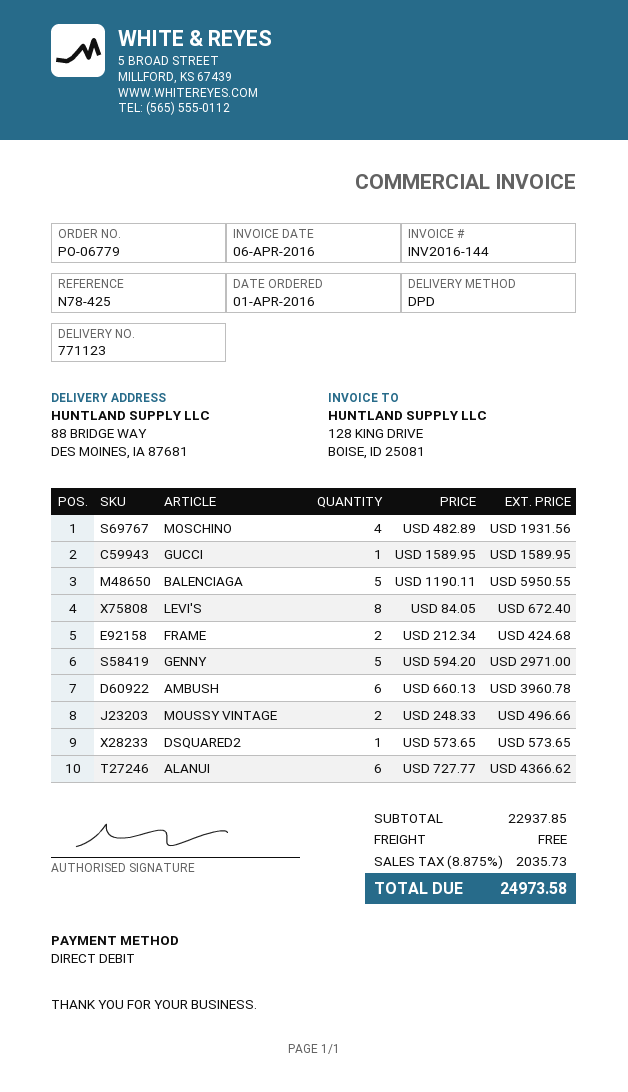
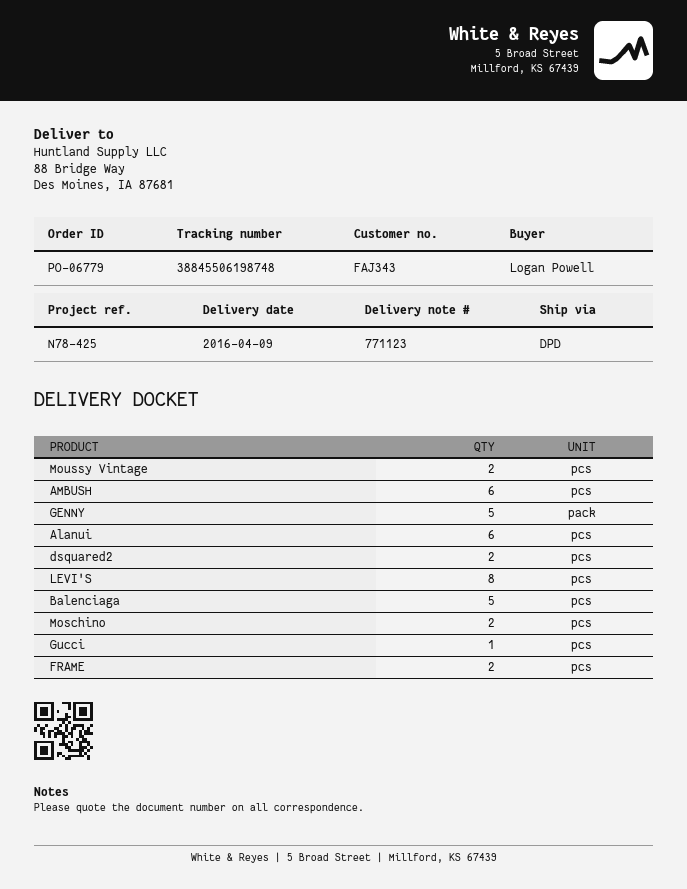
MOSCHINO: 4 -> 2
DSQUARED2: 1 -> 2

